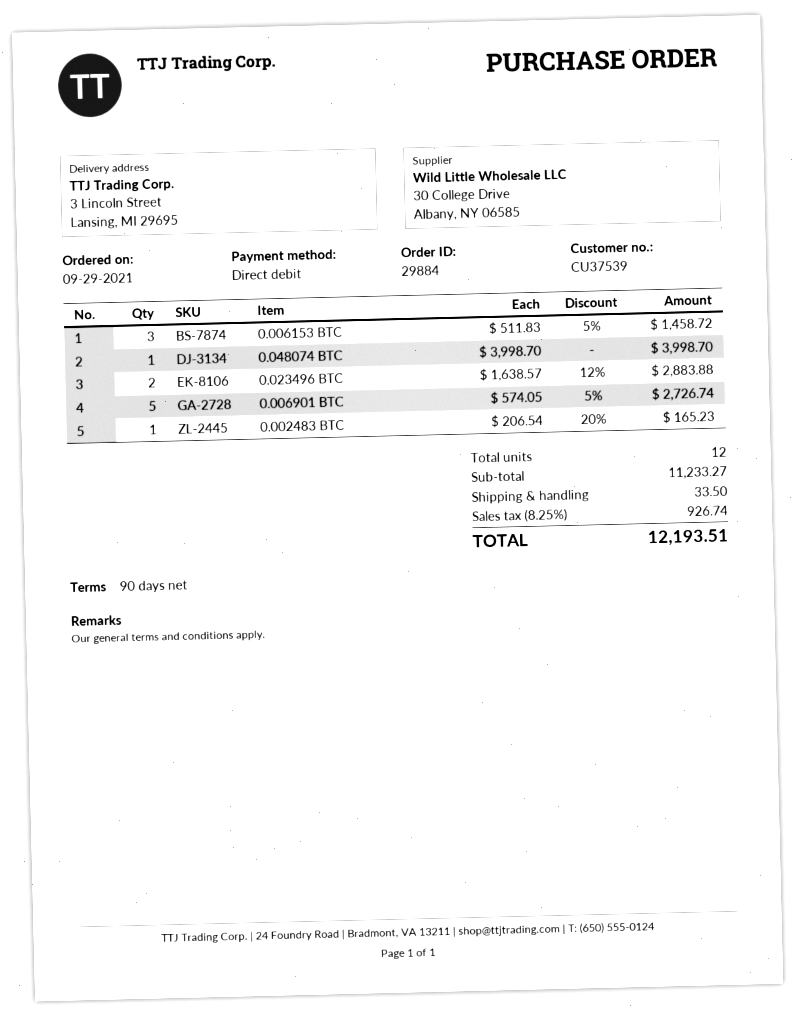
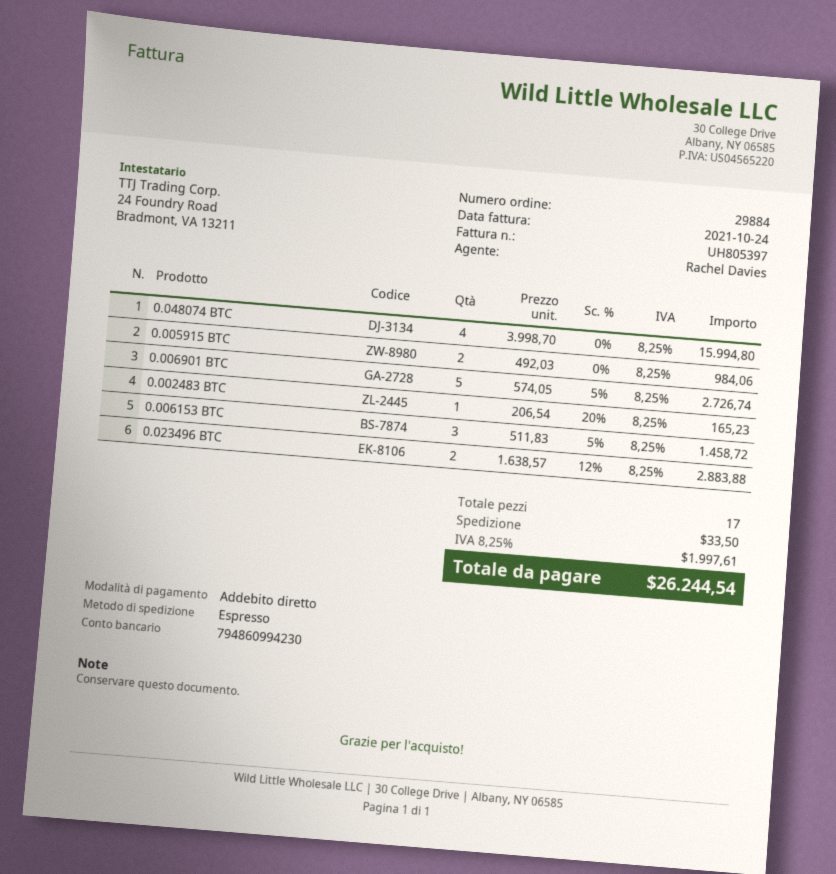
0.048074 BTC: 1 x 3998.70 = 3998.70 -> 4 x 3998.70 = 15994.80
0.005915 BTC: none -> 2 x 492.03 = 984.06
total quantity: 12 -> 17
tax: 8.25% = 926.74 -> 8.25% = 1997.61
total: 12193.51 -> 26244.54

